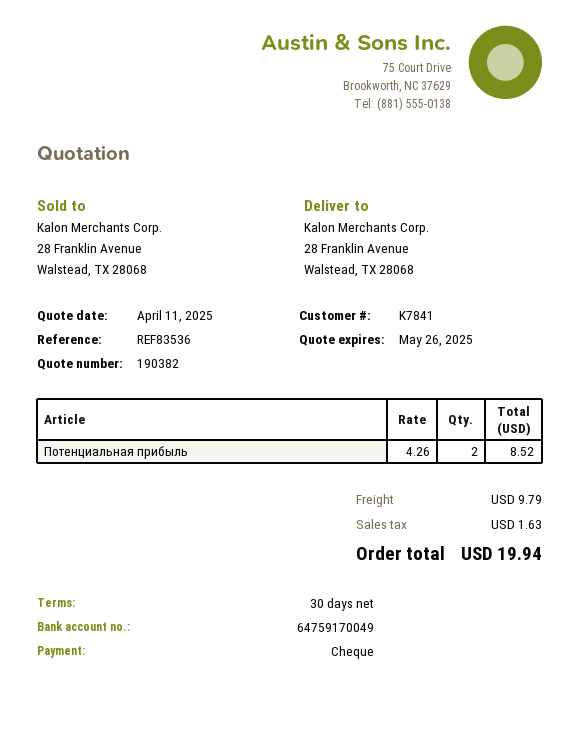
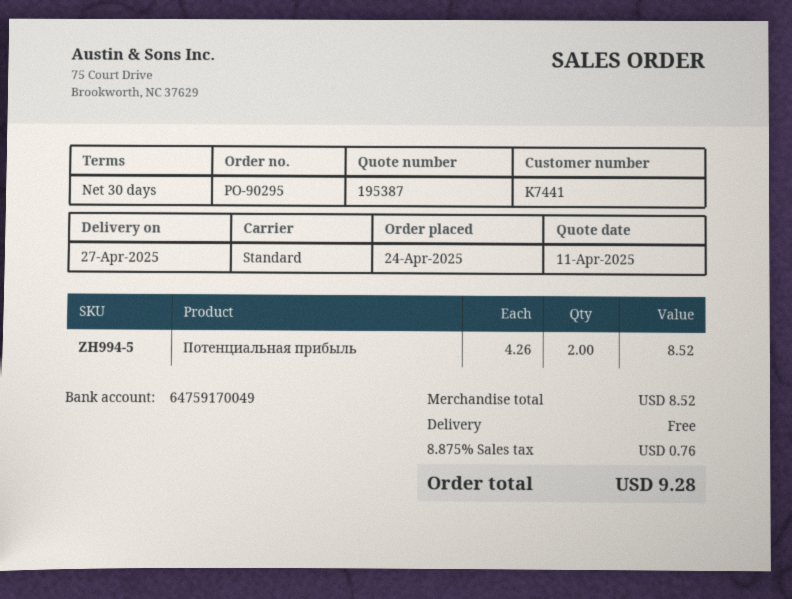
quote number: 190382 -> 195387
customer number: K7841 -> K7441
shipping: 9.79 -> 0.00
tax: 1.63 -> 0.76
total: 19.94 -> 9.28

